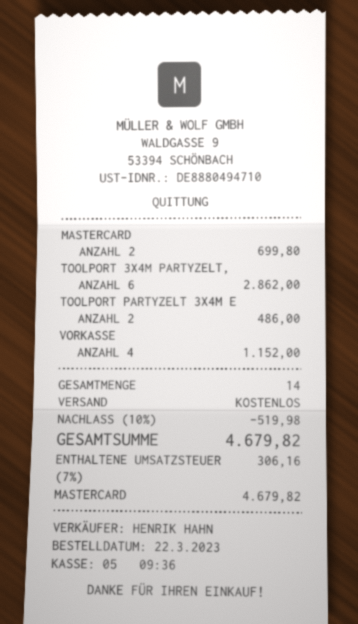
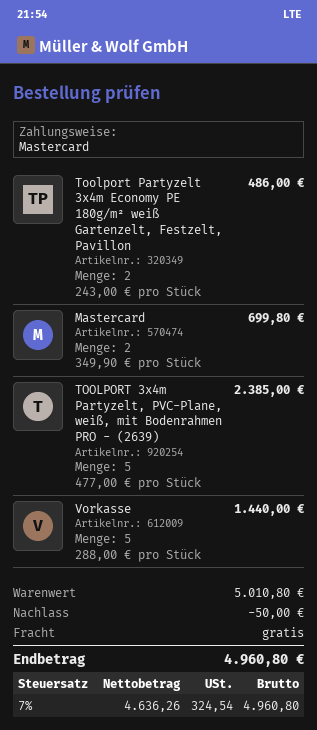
TOOLPORT 3X4M PARTYZELT,: 6 for 2862.00 -> 5 for 2385.00
VORKASSE: 4 for 1152.00 -> 5 for 1440.00
discount: 519.98 -> 50.00
tax: 7% = 306.16 -> 7% = 324.54
total: 4679.82 -> 4960.80

